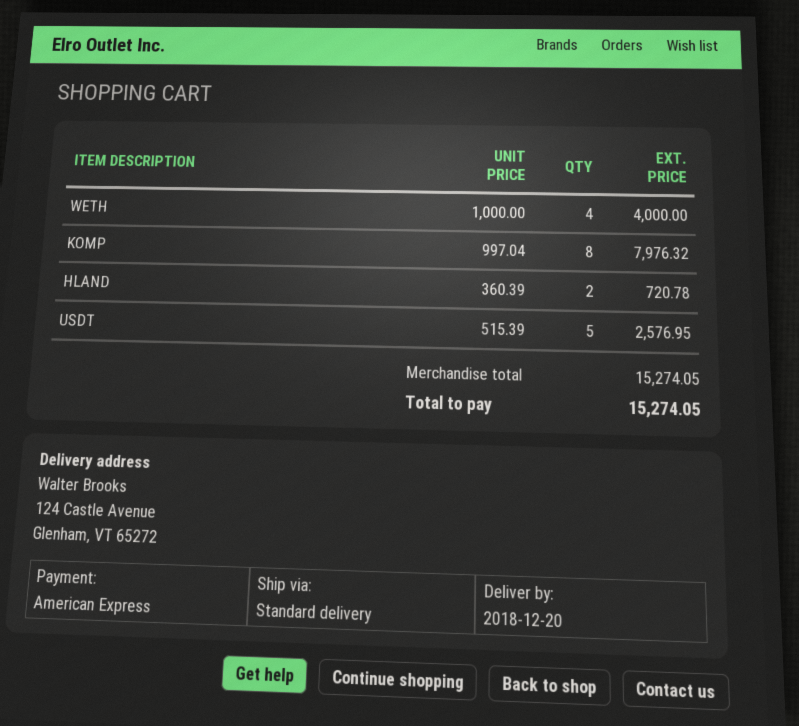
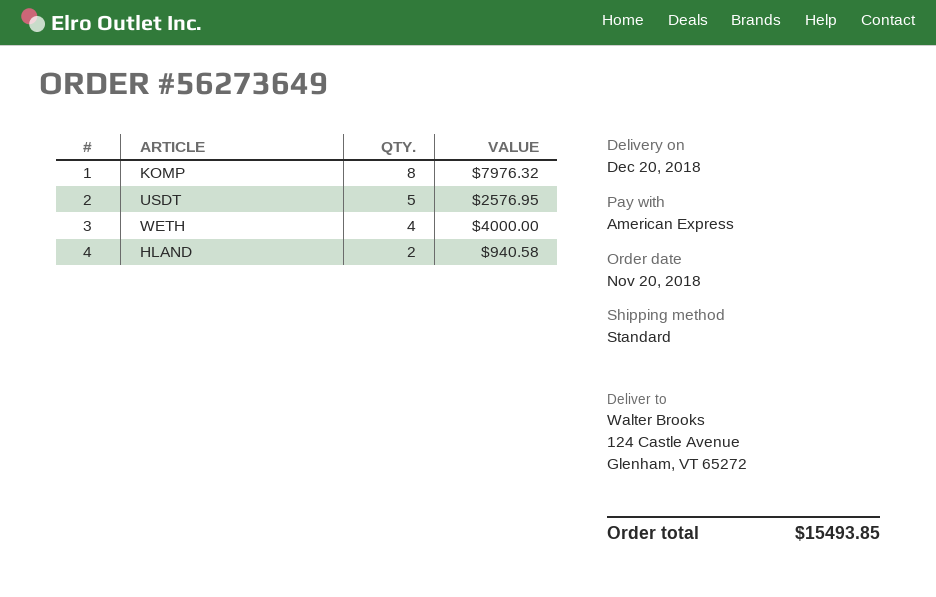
HLAND: 2 for 720.78 -> 2 for 940.58
total: 15274.05 -> 15493.85

